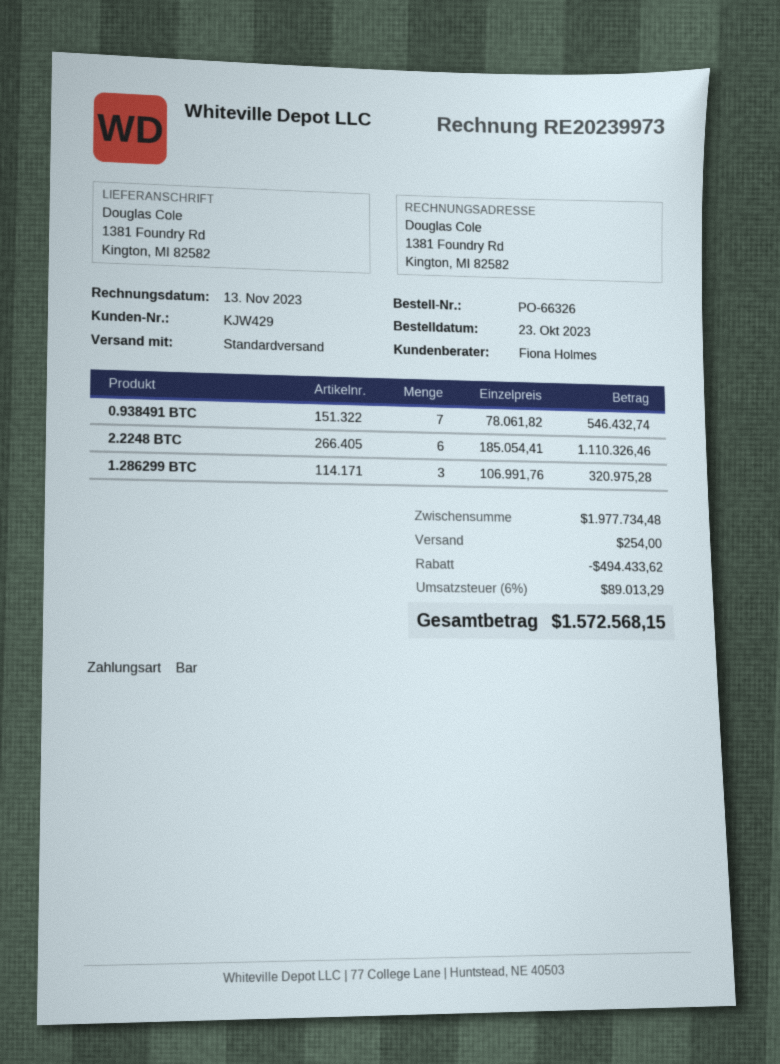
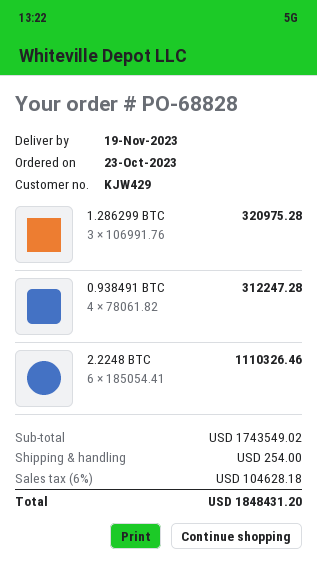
order number: PO-66326 -> PO-68828
0.938491 BTC: 7 x 78061.82 = 546432.74 -> 4 x 78061.82 = 312247.28
subtotal: 1977734.48 -> 1743549.02
discount: 494433.62 -> none
tax: 6% = 89013.29 -> 6% = 104628.18
total: 1572568.15 -> 1848431.20

